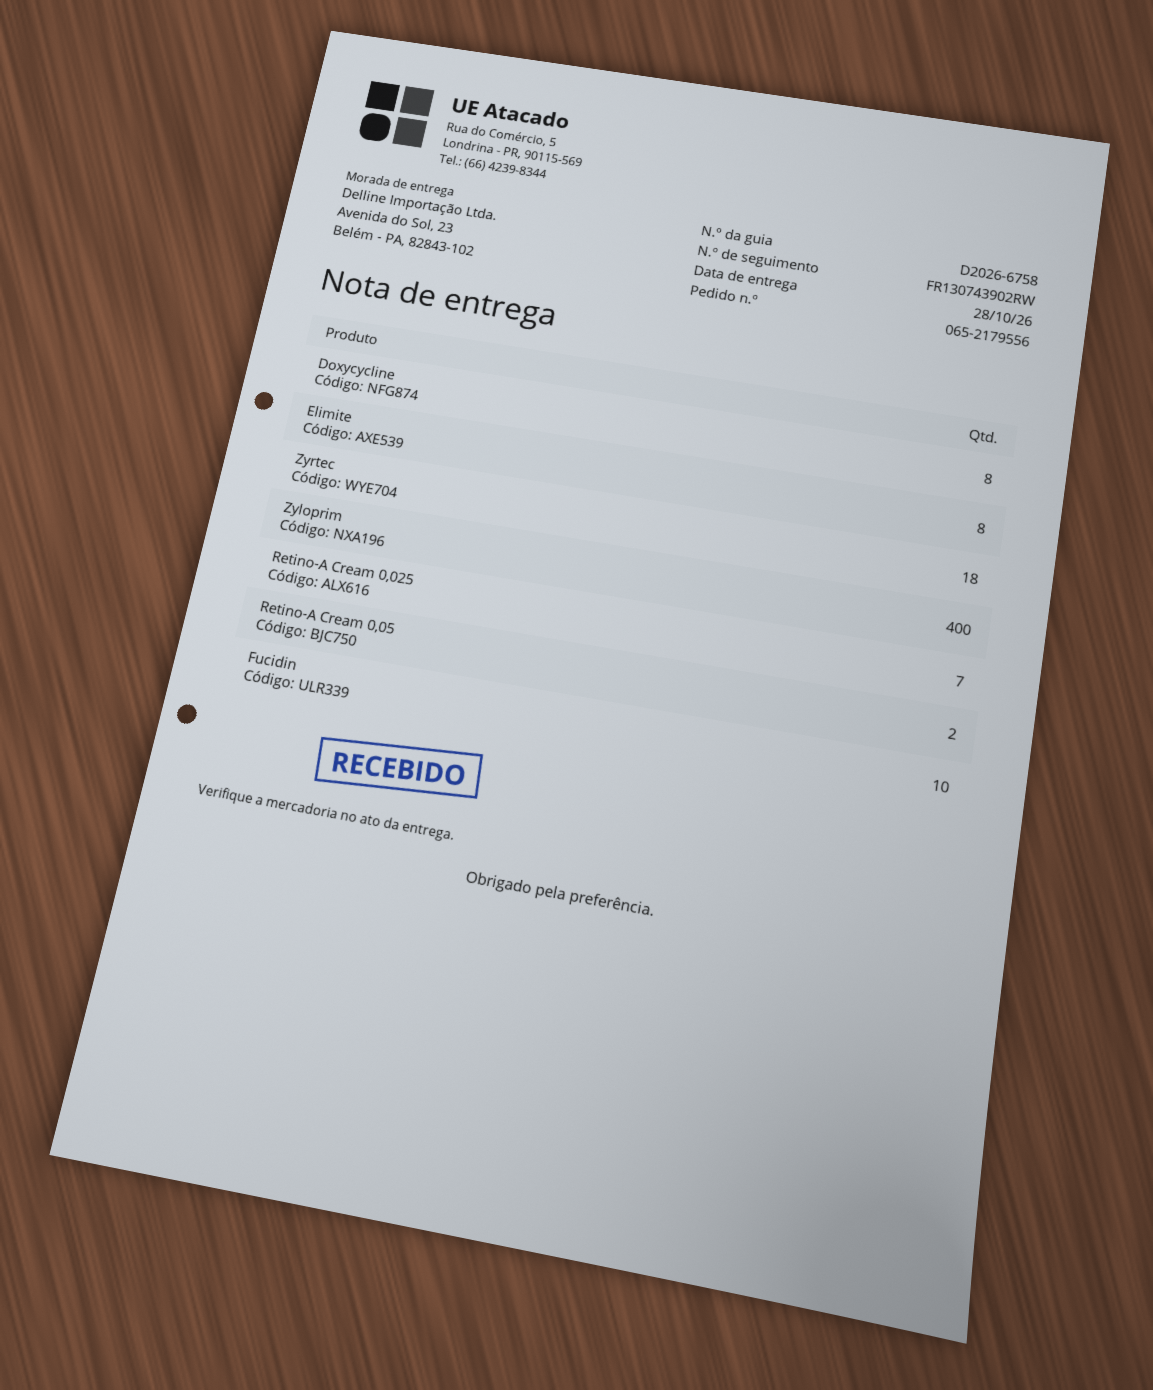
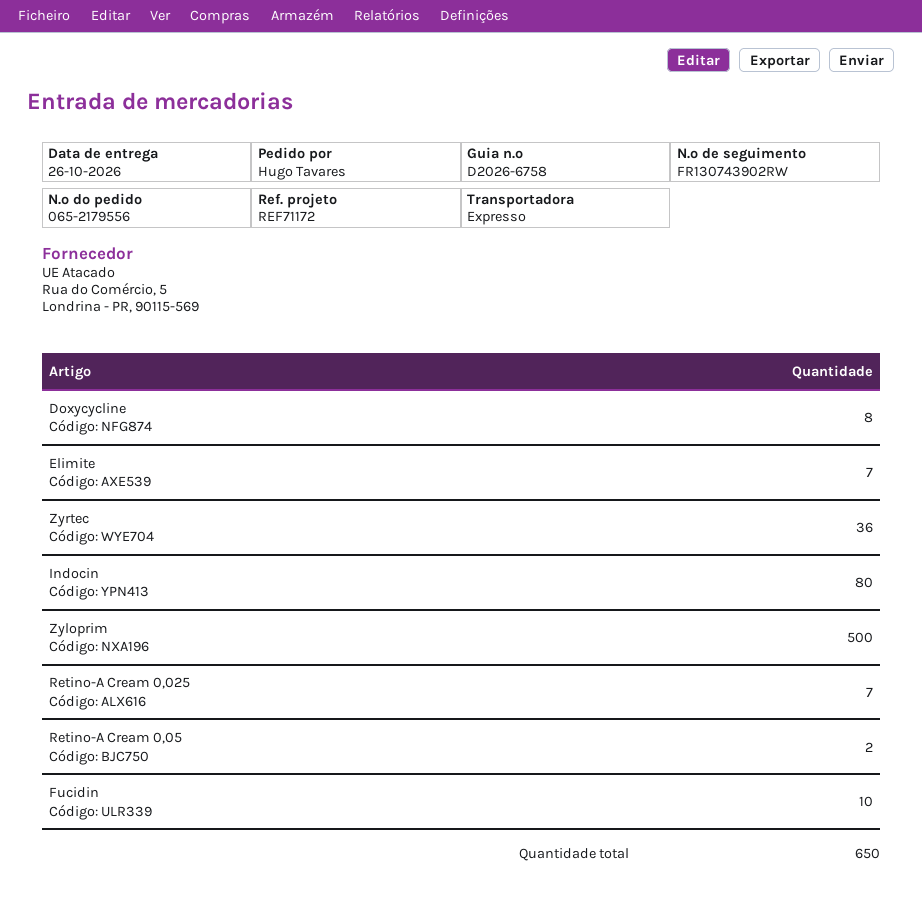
delivery date: 2026-10-28 -> 2026-10-26
Elimite: 8 -> 7
Zyrtec: 18 -> 36
Zyloprim: 400 -> 500
Indocin: none -> 80

